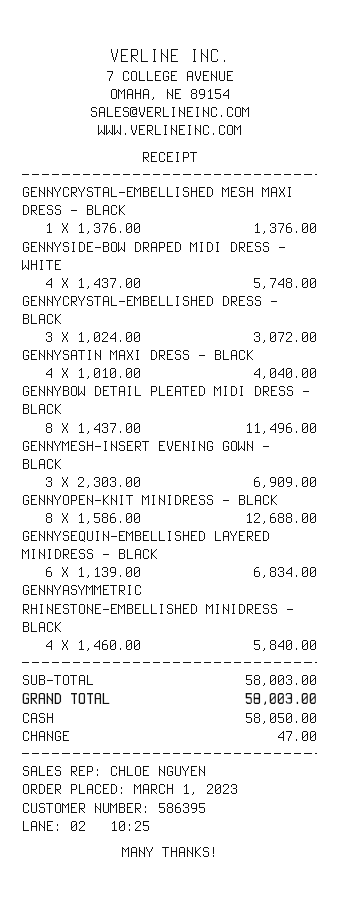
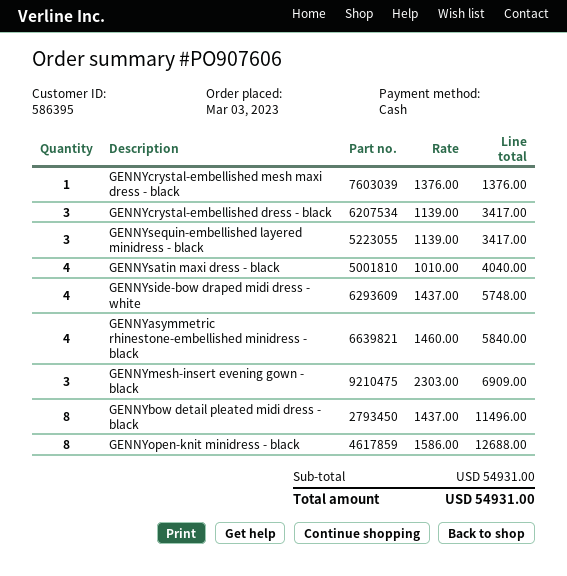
order date: 2023-03-01 -> 2023-03-03
GENNYCRYSTAL-EMBELLISHED DRESS - BLACK: 3 x 1024.00 = 3072.00 -> 3 x 1139.00 = 3417.00
GENNYSEQUIN-EMBELLISHED LAYERED MINIDRESS - BLACK: 6 x 1139.00 = 6834.00 -> 3 x 1139.00 = 3417.00
subtotal: 58003.00 -> 54931.00
total: 58003.00 -> 54931.00

